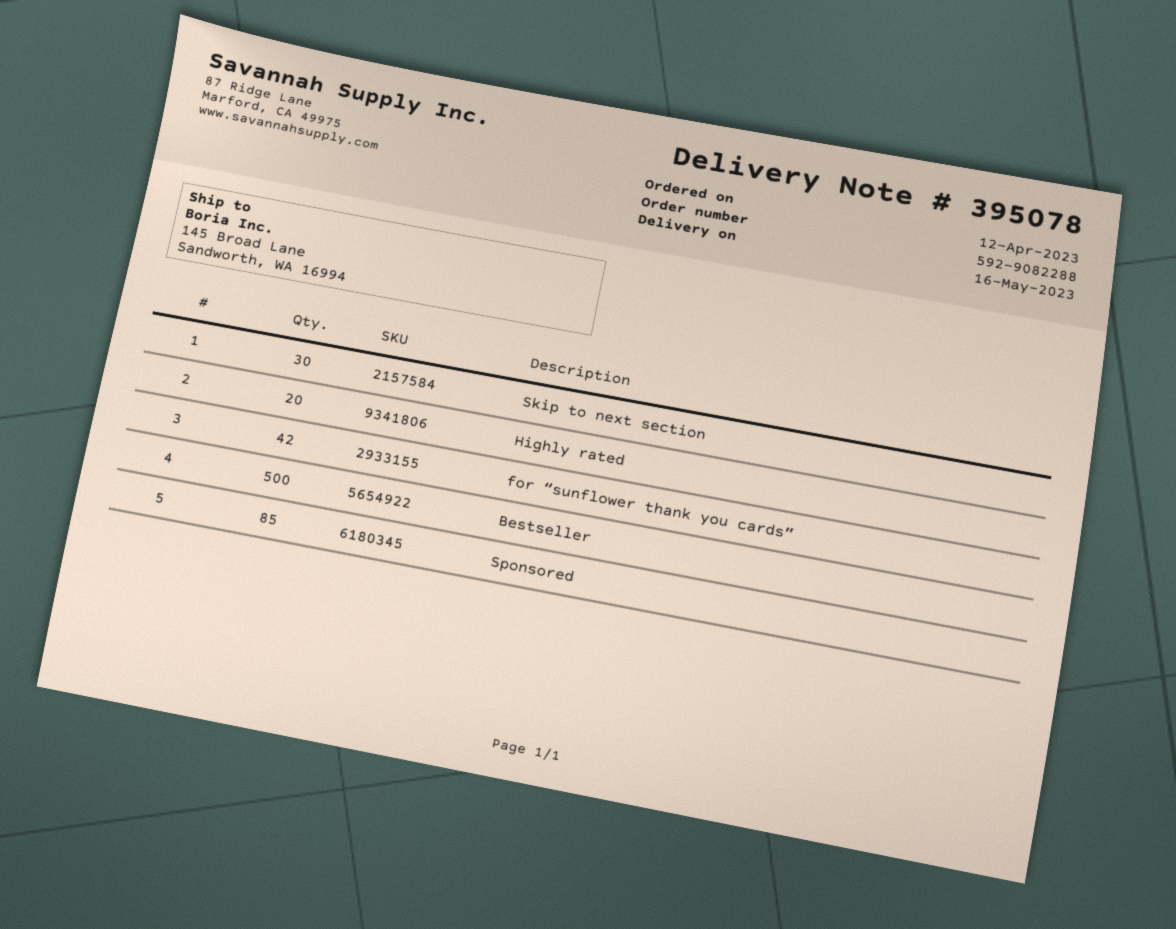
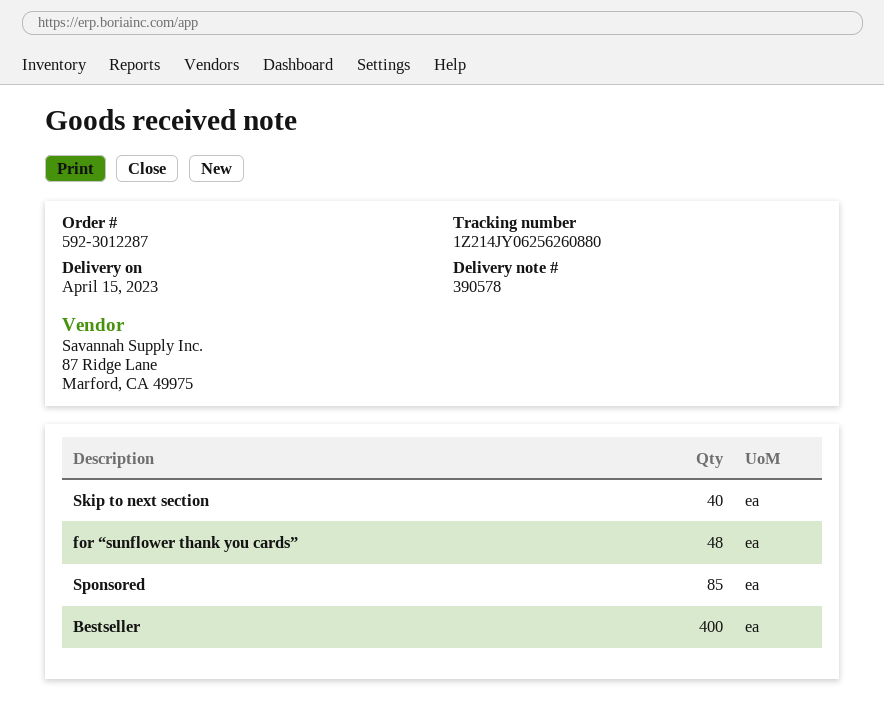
order number: 592-9082288 -> 592-3012287
delivery note number: 395078 -> 390578
delivery date: 2023-05-16 -> 2023-04-15
Skip to next section: 30 -> 40
Highly rated: 20 -> none
for “sunflower thank you cards”: 42 -> 48
Bestseller: 500 -> 400

